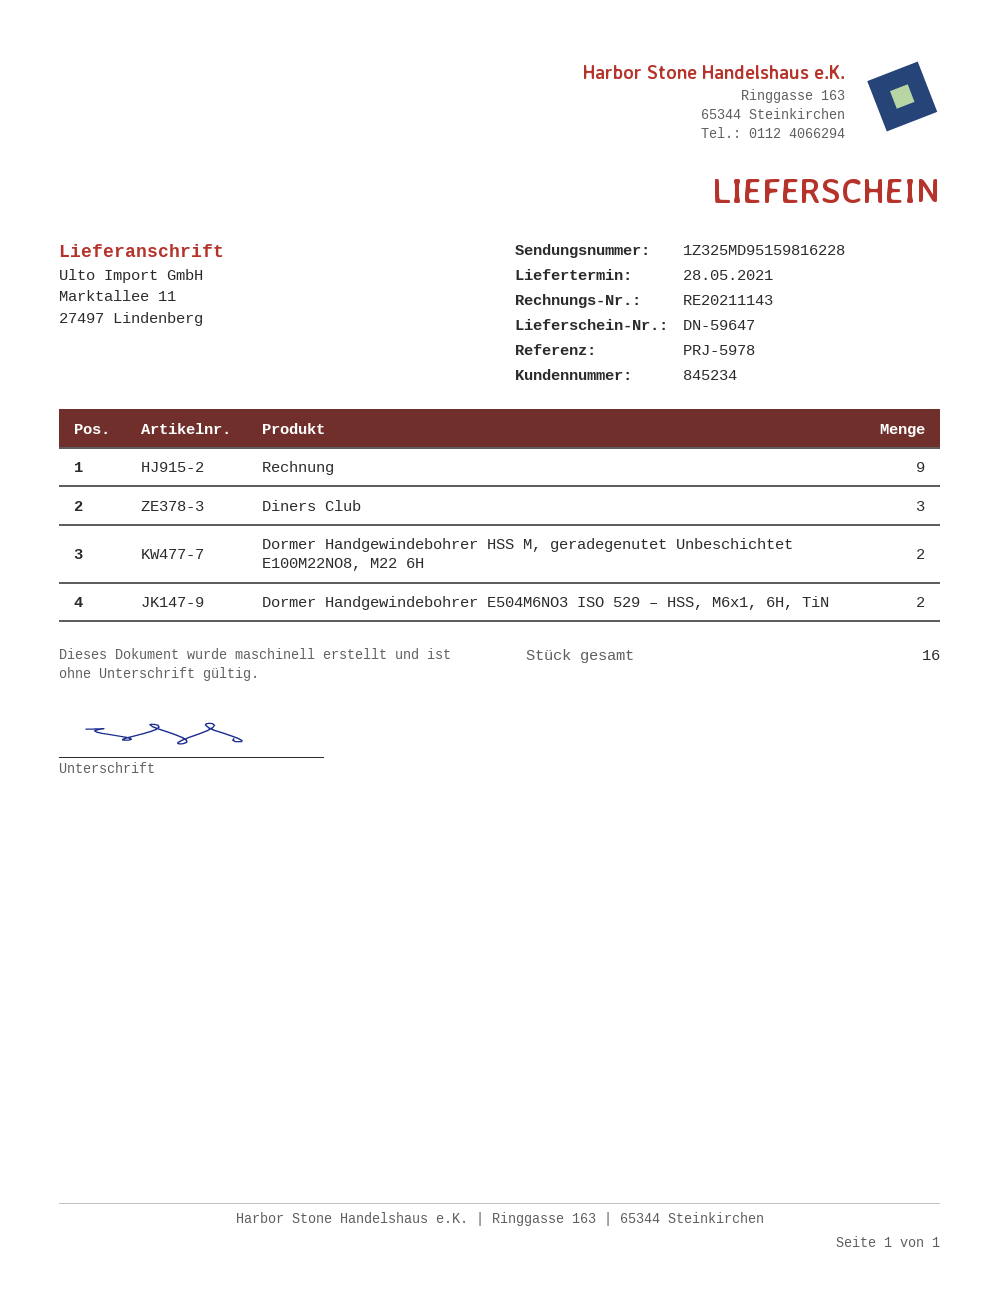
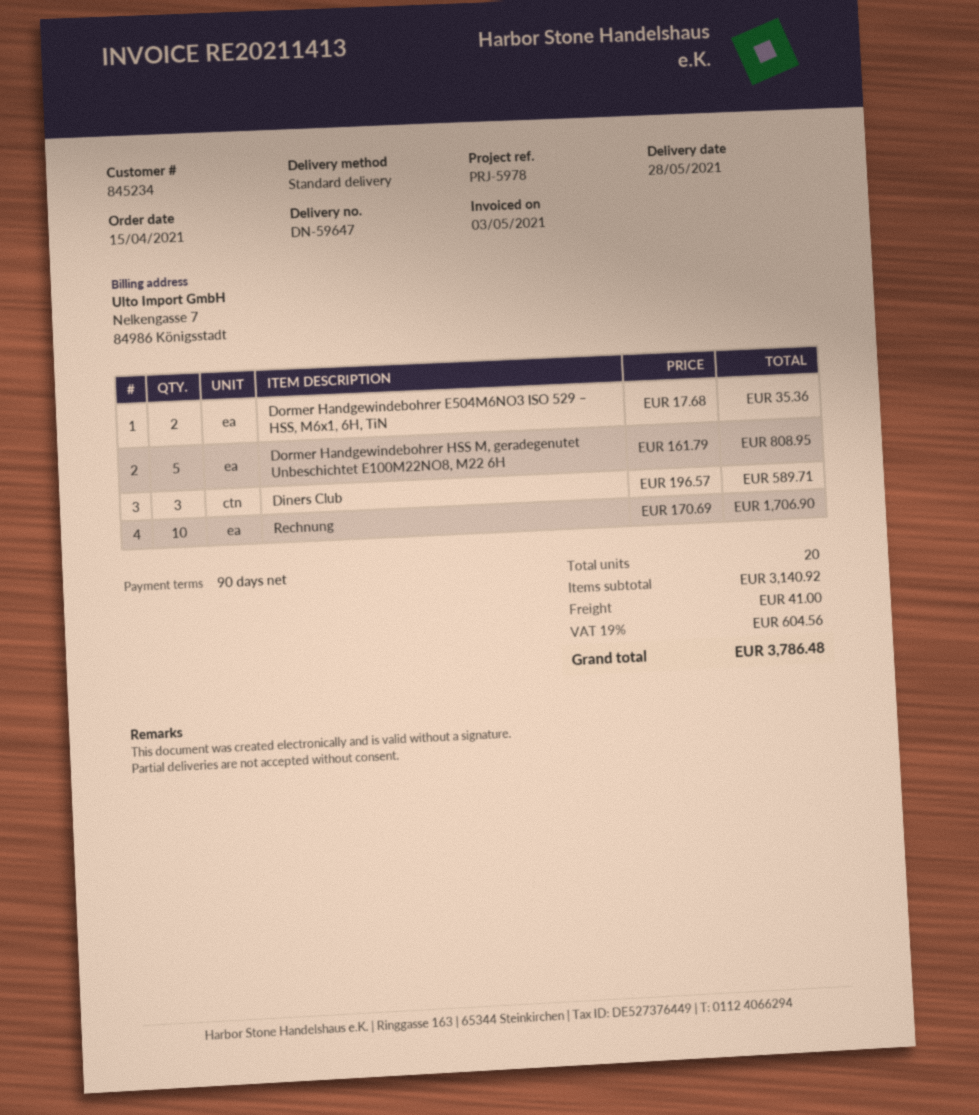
invoice number: RE20211143 -> RE20211413
Rechnung: 9 -> 10
Dormer Handgewindebohrer HSS M, geradegenutet Unbeschichtet E100M22NO8, M22 6H: 2 -> 5
total quantity: 16 -> 20

